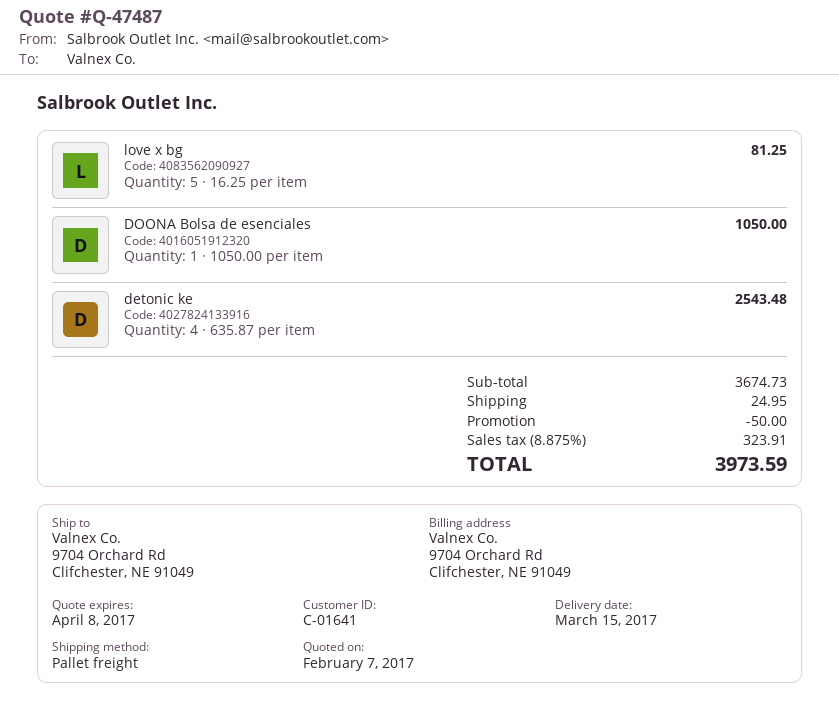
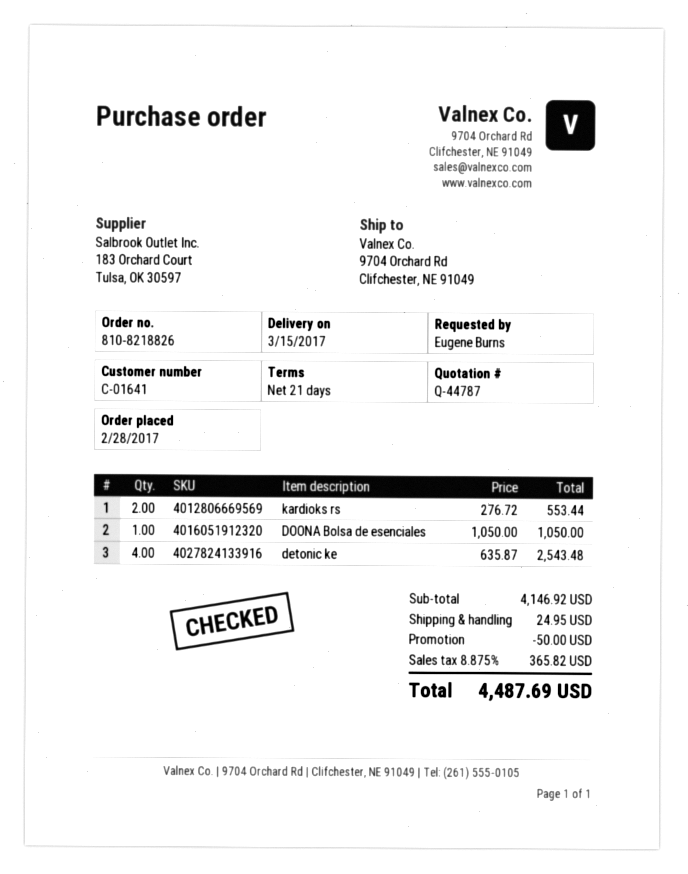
quote number: Q-47487 -> Q-44787
love x bg: 5 x 16.25 = 81.25 -> none
kardioks rs: none -> 2 x 276.72 = 553.44
subtotal: 3674.73 -> 4146.92
tax: 8.875% = 323.91 -> 8.875% = 365.82
total: 3973.59 -> 4487.69

